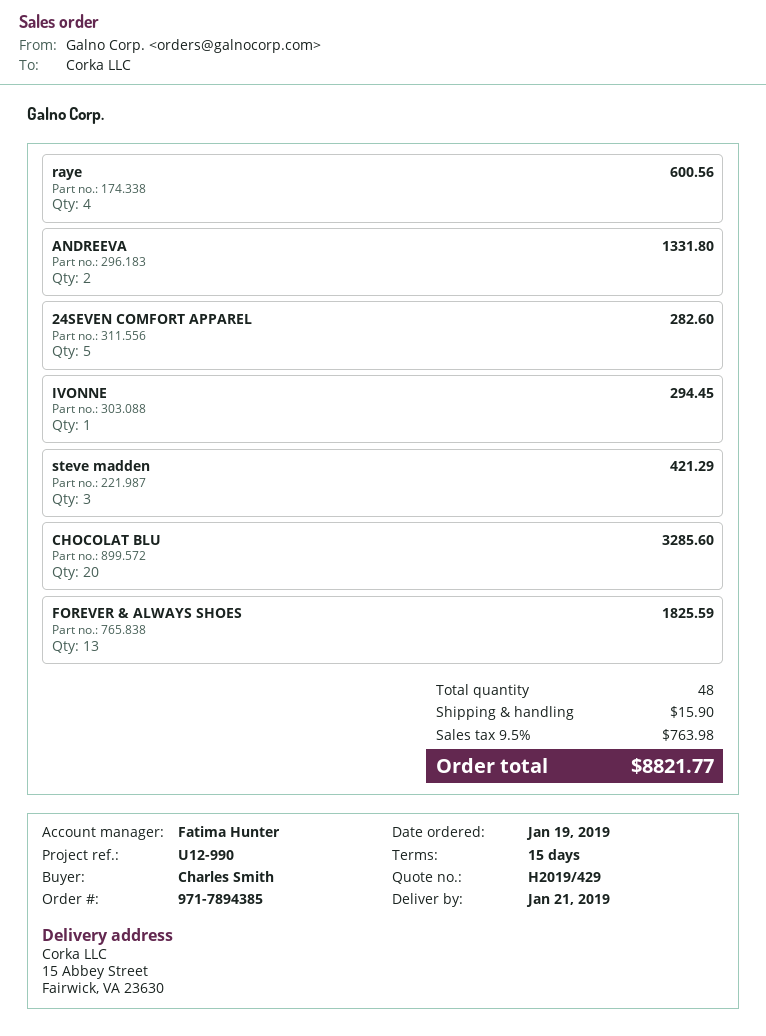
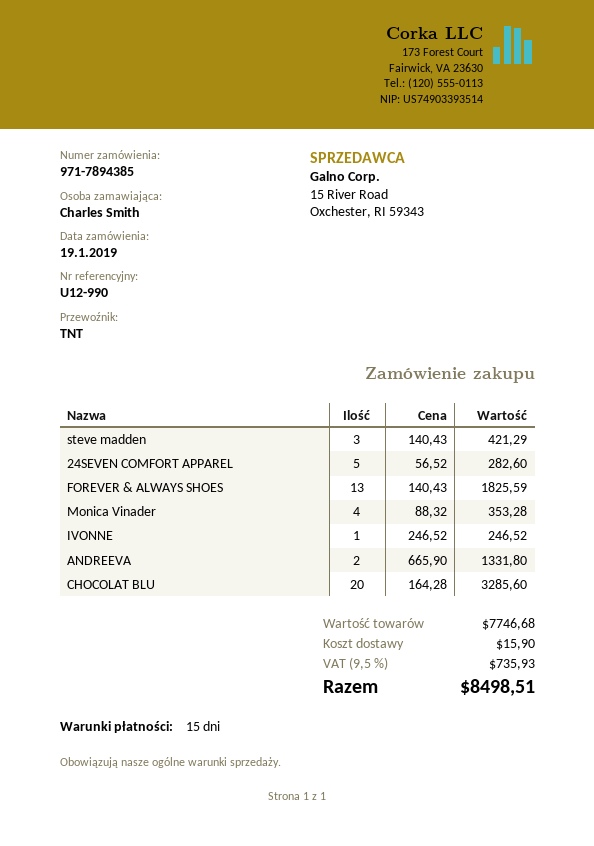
raye: 4 for 600.56 -> none
IVONNE: 1 for 294.45 -> 1 for 246.52
Monica Vinader: none -> 4 for 353.28
tax: 9.5% = 763.98 -> 9.5% = 735.93
total: 8821.77 -> 8498.51

